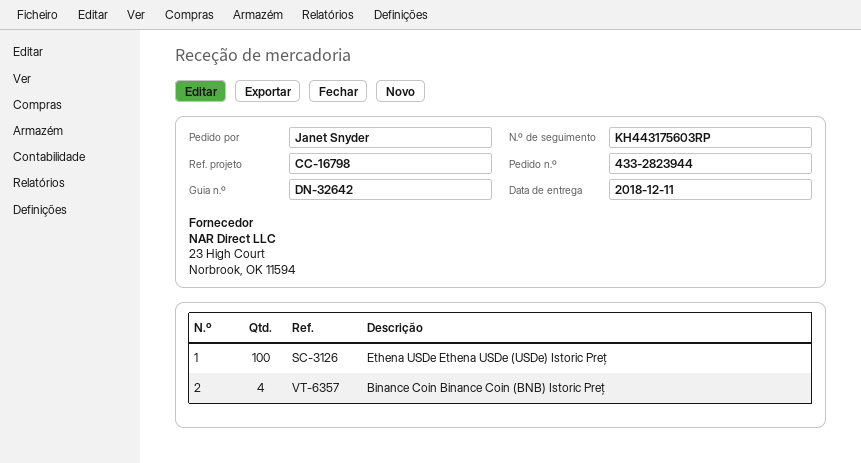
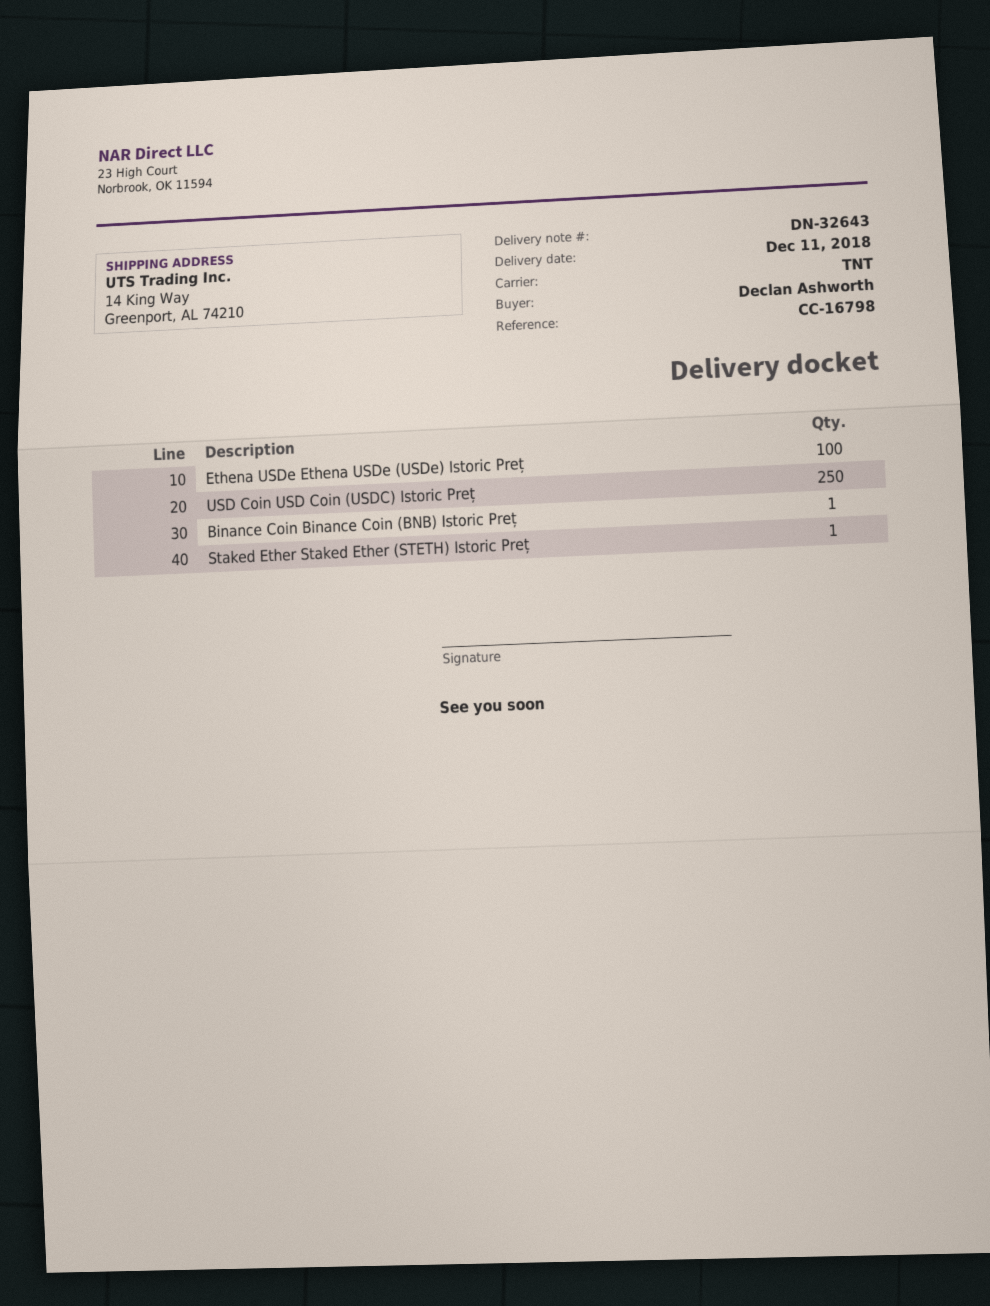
delivery note number: DN-32642 -> DN-32643
ordered by: Janet Snyder -> Declan Ashworth
Binance Coin Binance Coin (BNB) Istoric Preț: 4 -> 1
USD Coin USD Coin (USDC) Istoric Preț: none -> 250
Staked Ether Staked Ether (STETH) Istoric Preț: none -> 1

